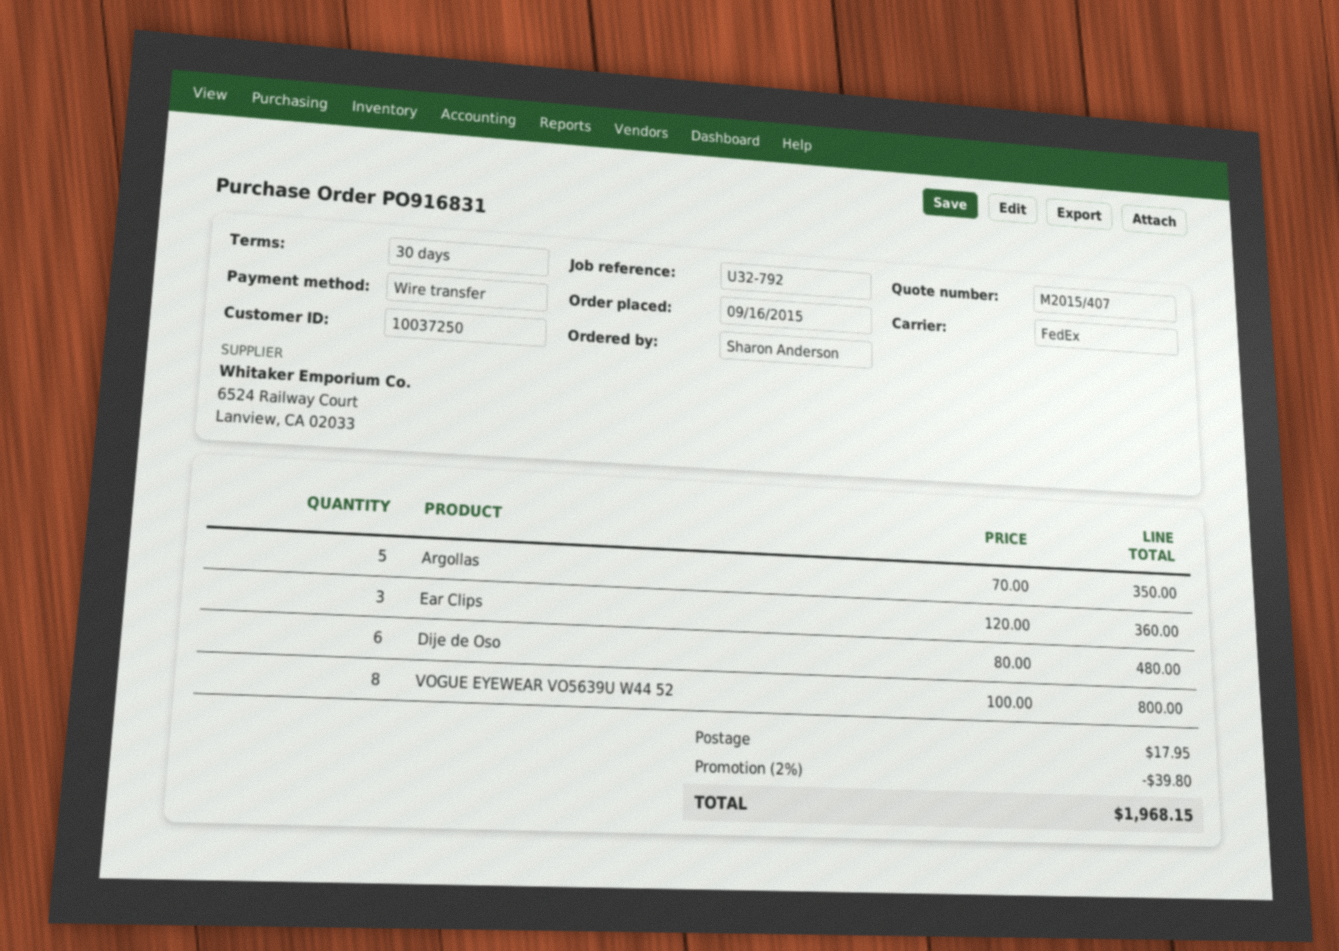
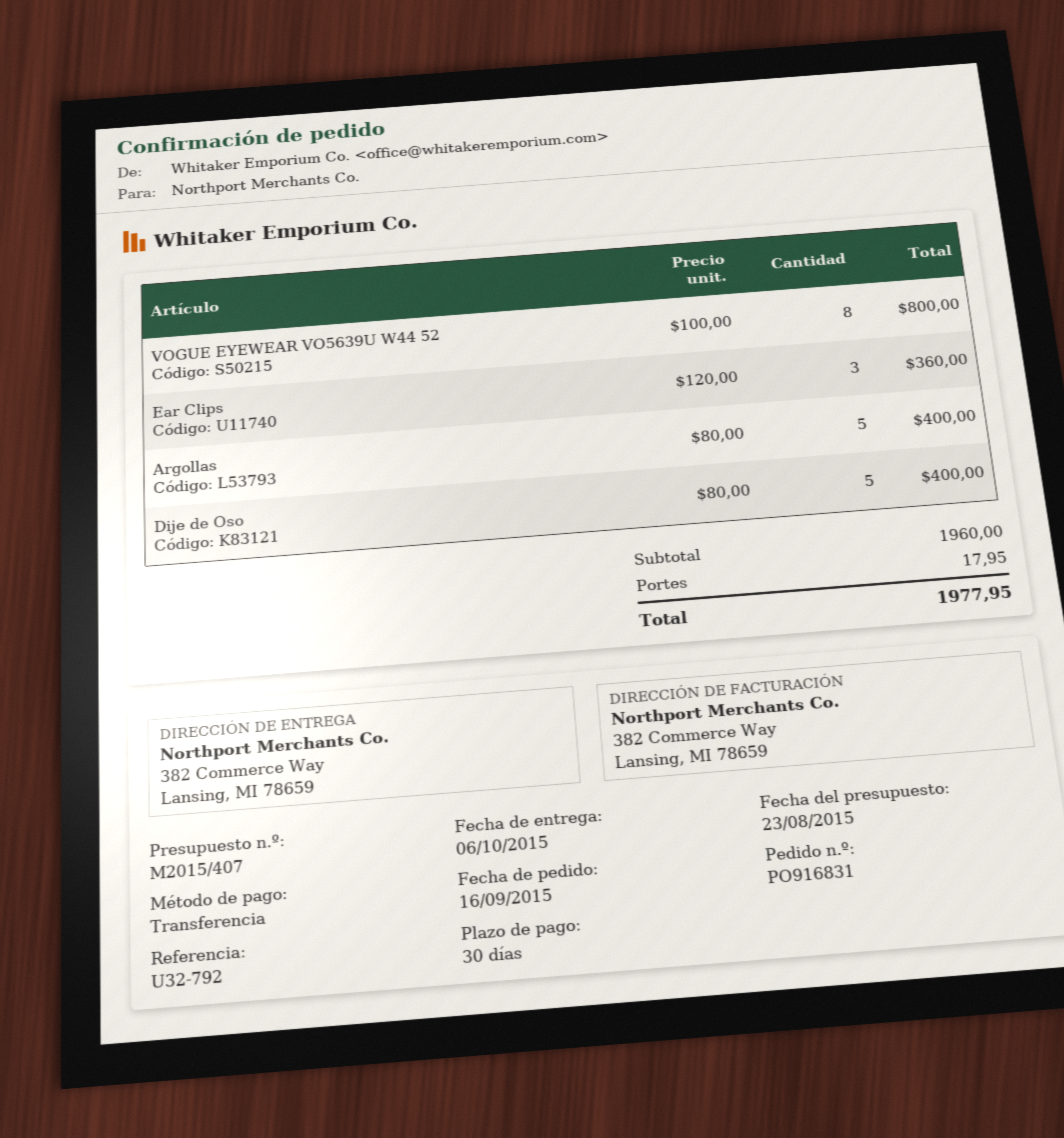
Argollas: 5 x 70.00 = 350.00 -> 5 x 80.00 = 400.00
Dije de Oso: 6 x 80.00 = 480.00 -> 5 x 80.00 = 400.00
discount: 2% = 39.80 -> none
total: 1968.15 -> 1977.95

